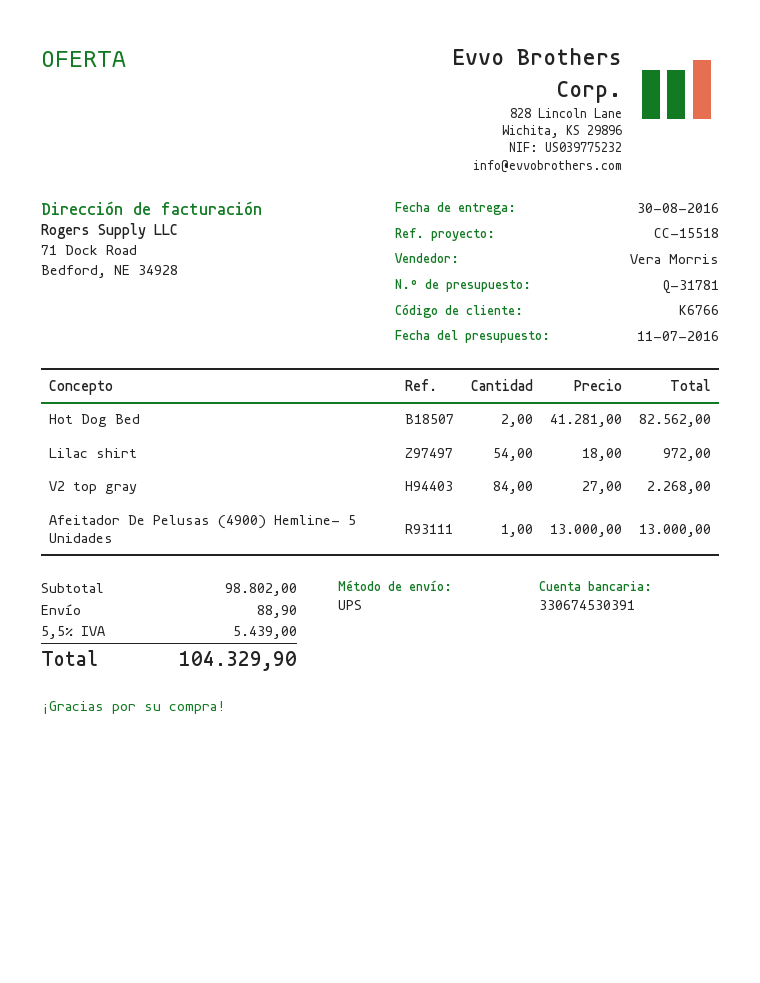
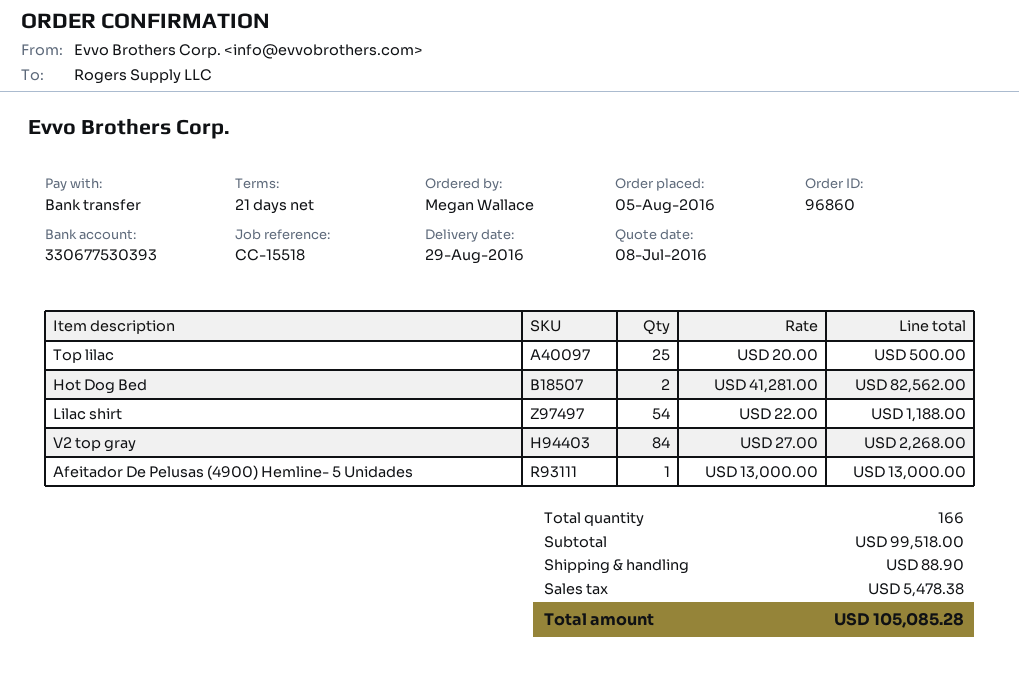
quote date: 2016-07-11 -> 2016-07-08
delivery date: 2016-08-30 -> 2016-08-29
bank account: 330674530391 -> 330677530393
Lilac shirt: 54 x 18.00 = 972.00 -> 54 x 22.00 = 1188.00
Top lilac: none -> 25 x 20.00 = 500.00
subtotal: 98802.00 -> 99518.00
tax: 5439.00 -> 5478.38
total: 104329.90 -> 105085.28

